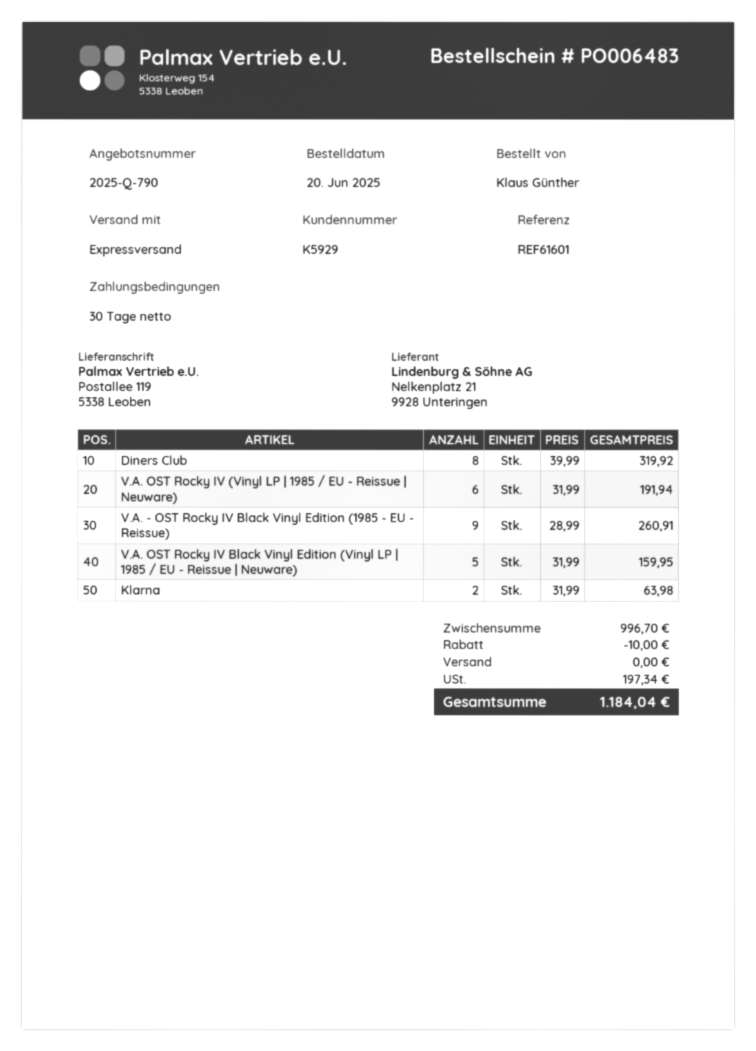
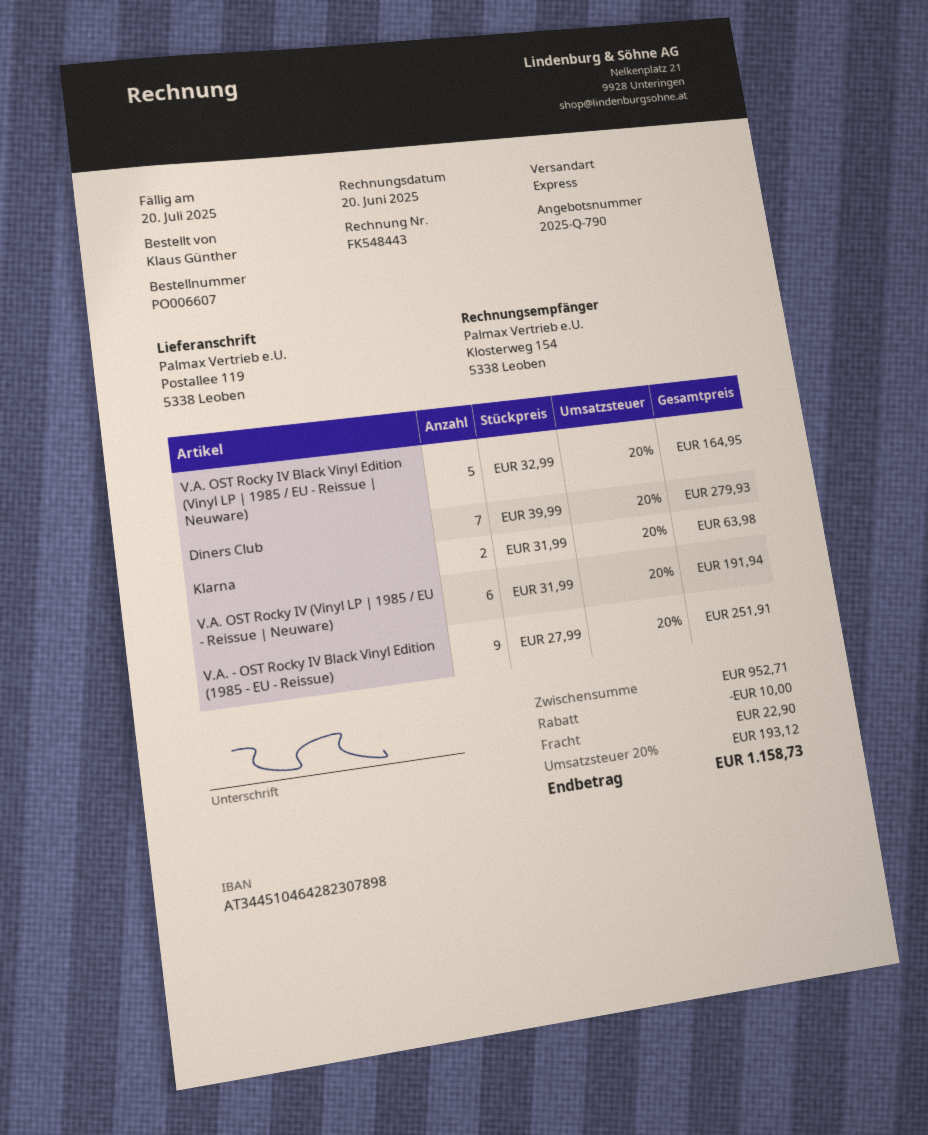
order number: PO006483 -> PO006607
Diners Club: 8 x 39.99 = 319.92 -> 7 x 39.99 = 279.93
V.A. - OST Rocky IV Black Vinyl Edition (1985 - EU - Reissue): 9 x 28.99 = 260.91 -> 9 x 27.99 = 251.91
V.A. OST Rocky IV Black Vinyl Edition (Vinyl LP | 1985 / EU - Reissue | Neuware): 5 x 31.99 = 159.95 -> 5 x 32.99 = 164.95
subtotal: 996.70 -> 952.71
shipping: 0.00 -> 22.90
tax: 197.34 -> 193.12
total: 1184.04 -> 1158.73

